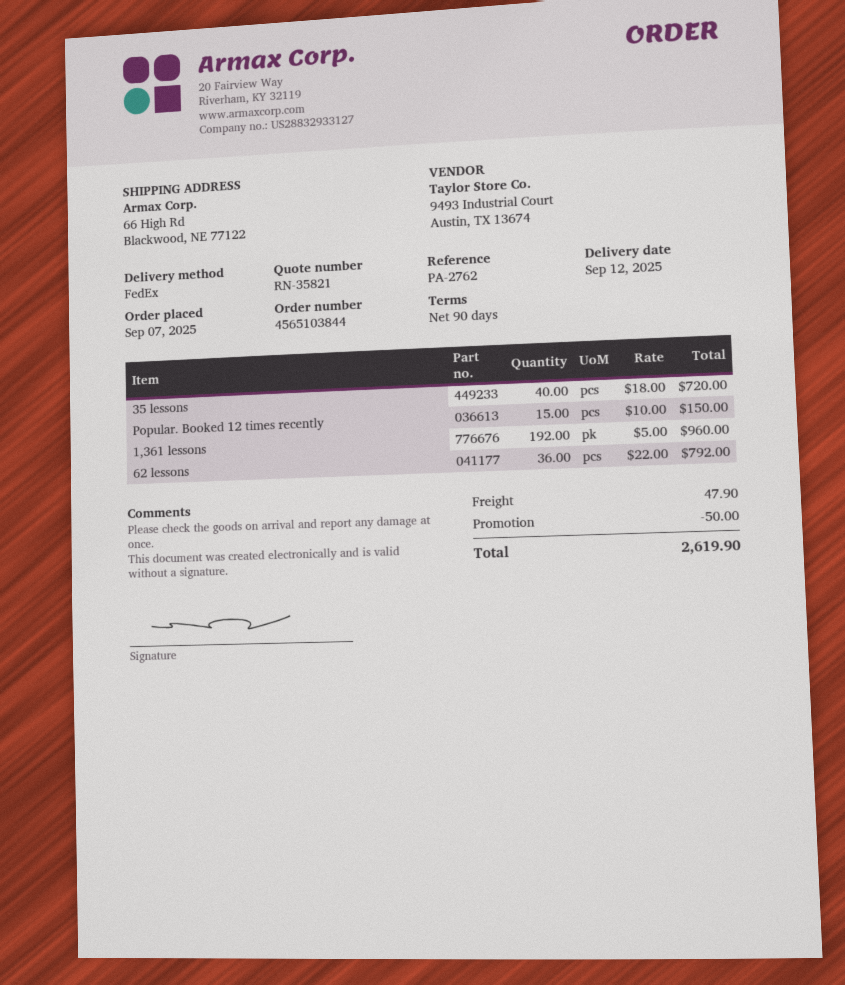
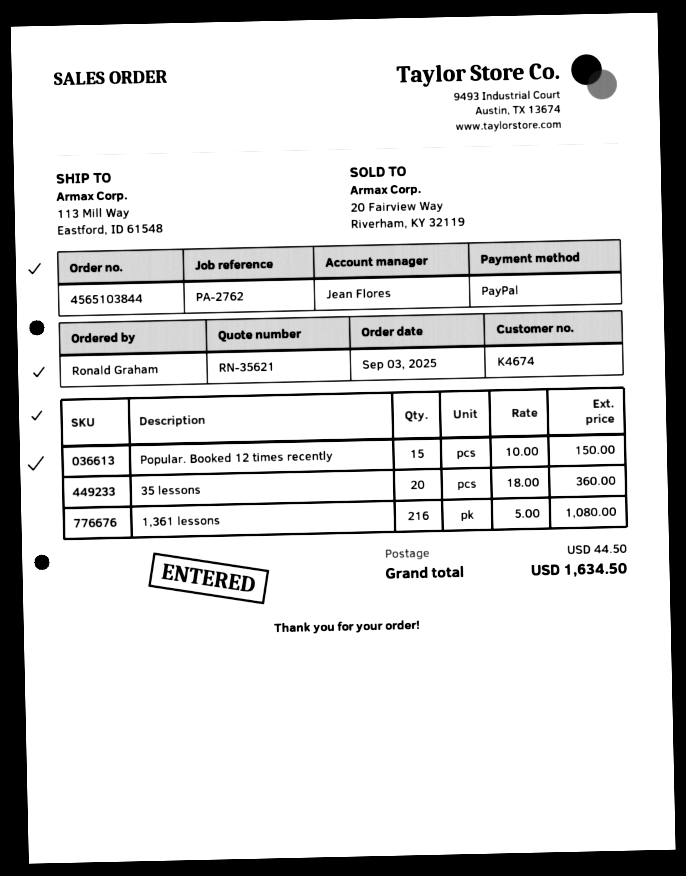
quote number: RN-35821 -> RN-35621
order date: 2025-09-07 -> 2025-09-03
ship to: 66 High Rd, Blackwood, NE 77122 -> 113 Mill Way, Eastford, ID 61548
35 lessons: 40 x 18.00 = 720.00 -> 20 x 18.00 = 360.00
1,361 lessons: 192 x 5.00 = 960.00 -> 216 x 5.00 = 1080.00
62 lessons: 36 x 22.00 = 792.00 -> none
discount: 50.00 -> none
shipping: 47.90 -> 44.50
total: 2619.90 -> 1634.50

